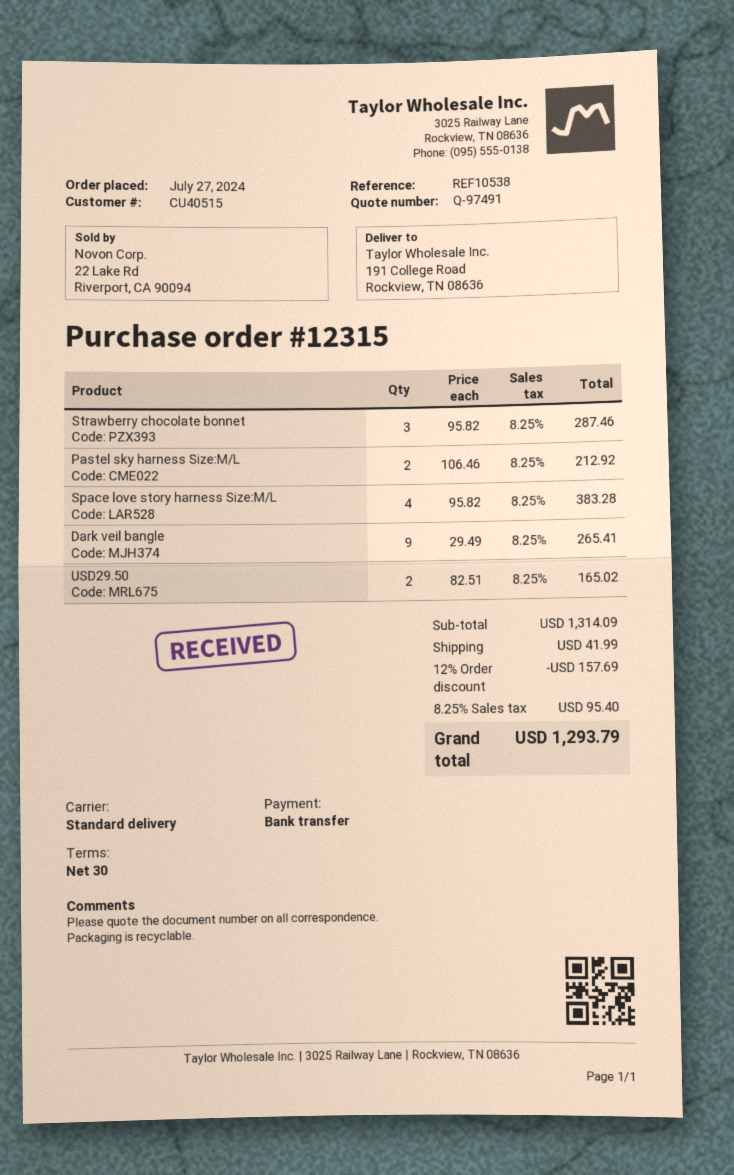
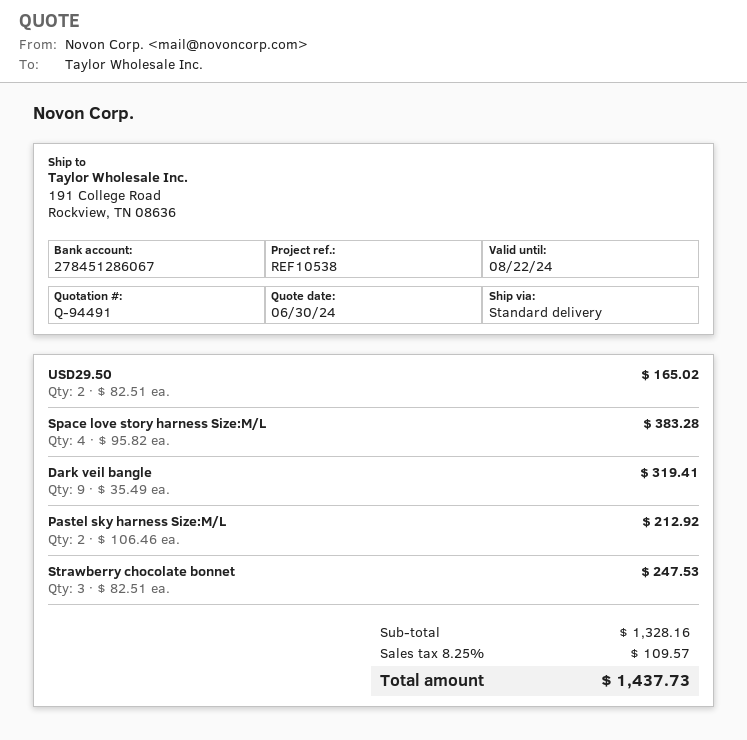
quote number: Q-97491 -> Q-94491
Strawberry chocolate bonnet: 3 x 95.82 = 287.46 -> 3 x 82.51 = 247.53
Dark veil bangle: 9 x 29.49 = 265.41 -> 9 x 35.49 = 319.41
subtotal: 1314.09 -> 1328.16
discount: 12% = 157.69 -> none
shipping: 41.99 -> none
tax: 8.25% = 95.40 -> 8.25% = 109.57
total: 1293.79 -> 1437.73

